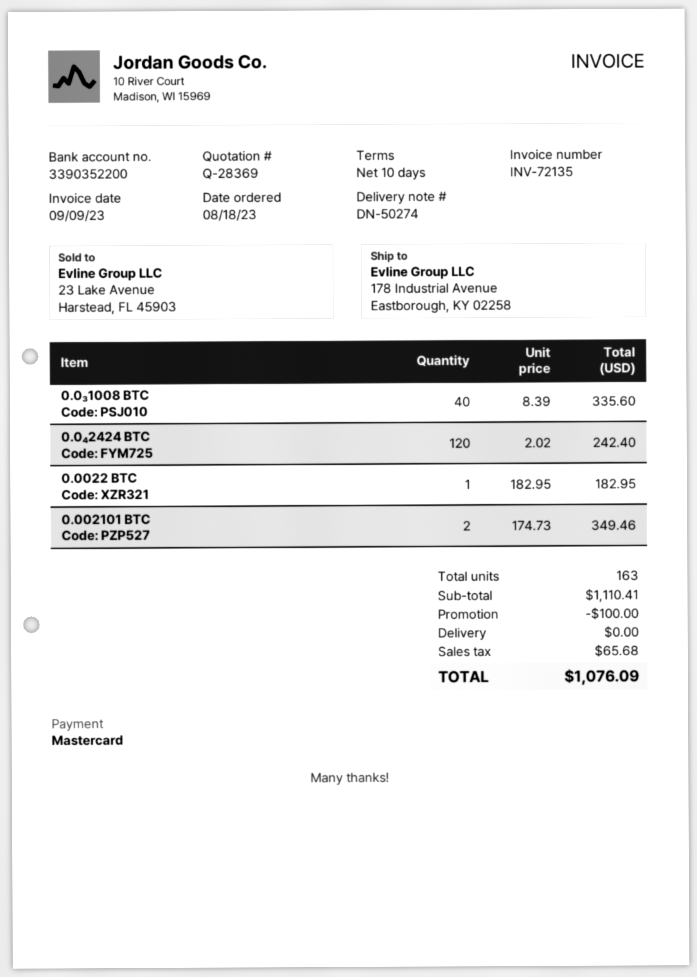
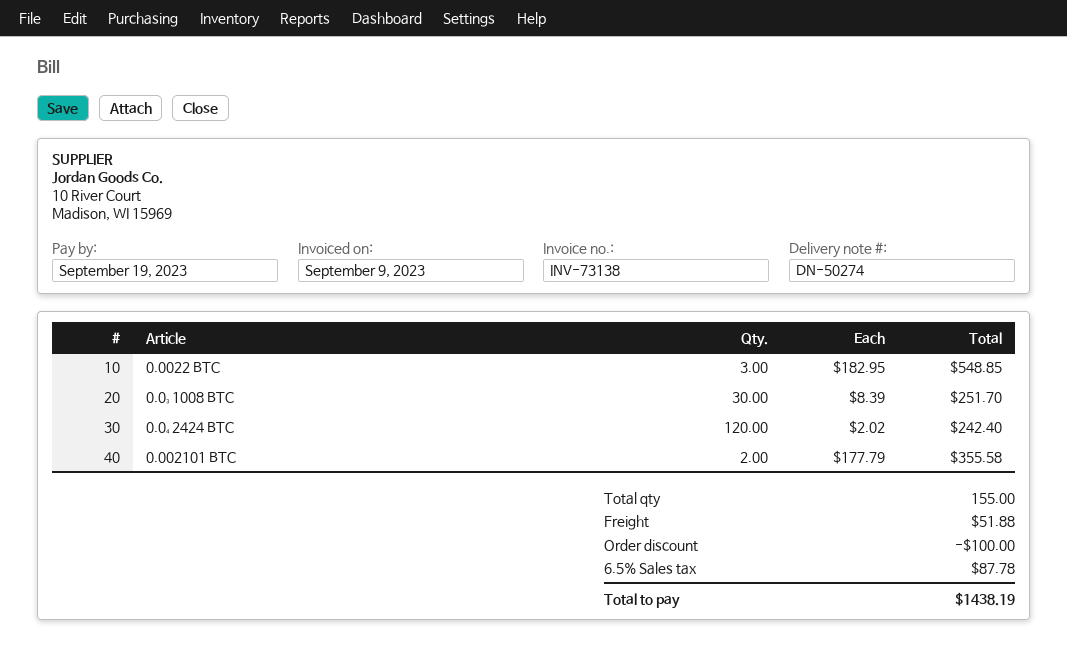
invoice number: INV-72135 -> INV-73138
0.0₃1008 BTC: 40 x 8.39 = 335.60 -> 30 x 8.39 = 251.70
0.0022 BTC: 1 x 182.95 = 182.95 -> 3 x 182.95 = 548.85
0.002101 BTC: 2 x 174.73 = 349.46 -> 2 x 177.79 = 355.58
total quantity: 163 -> 155
shipping: 0.00 -> 51.88
tax: 65.68 -> 87.78
total: 1076.09 -> 1438.19

